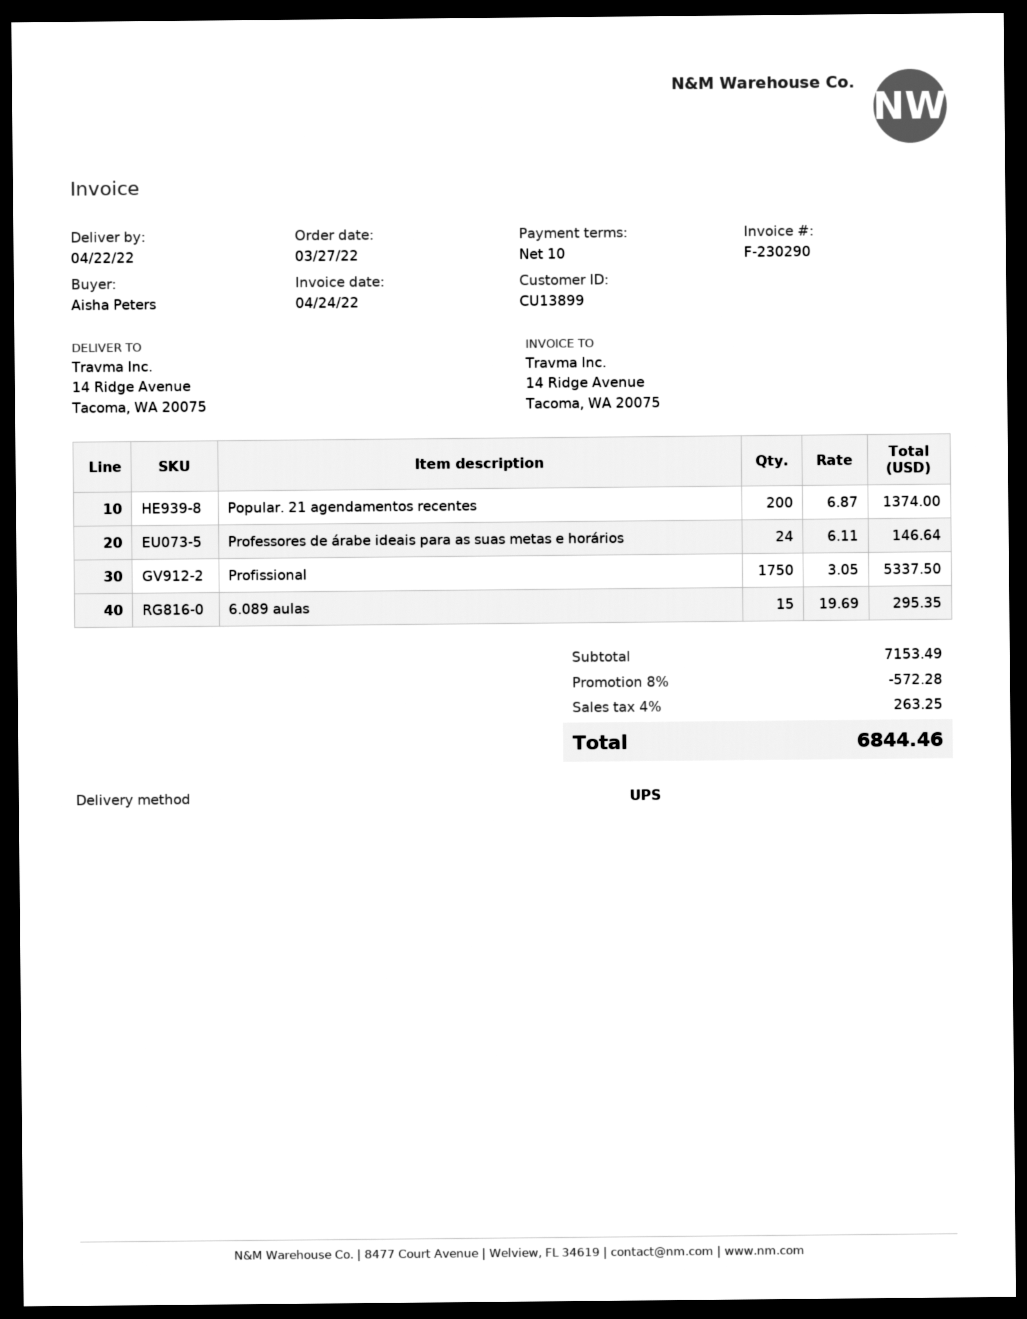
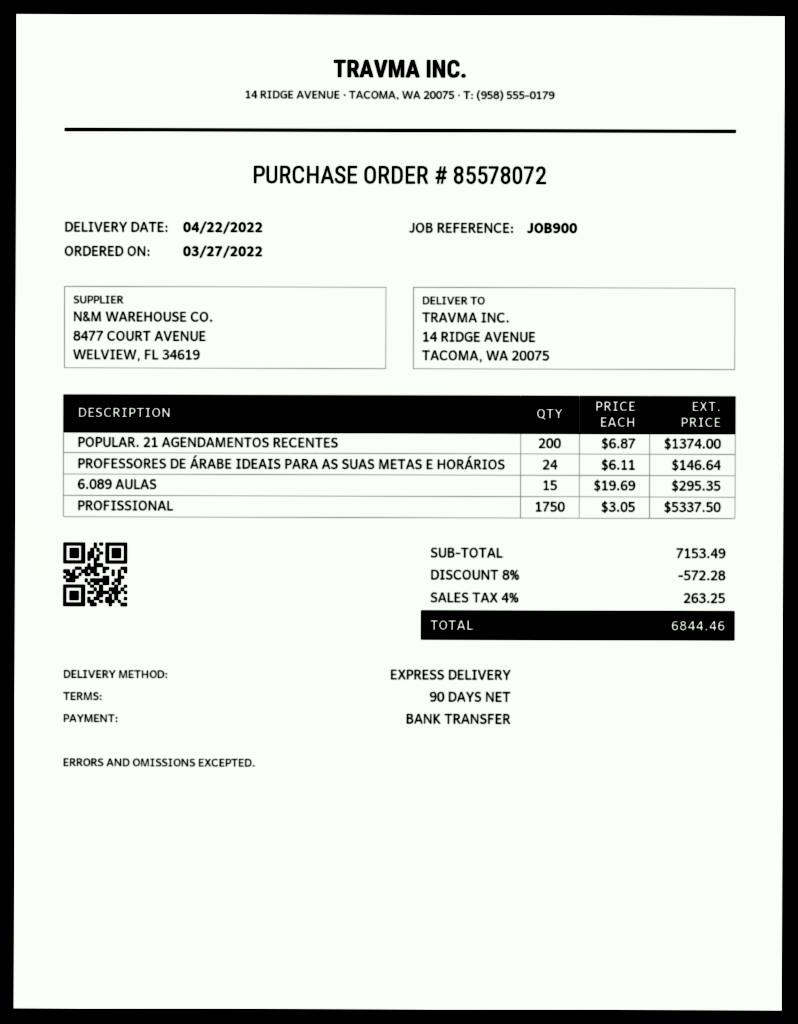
payment terms: 10 days -> 90 days
shipping method: UPS -> express

